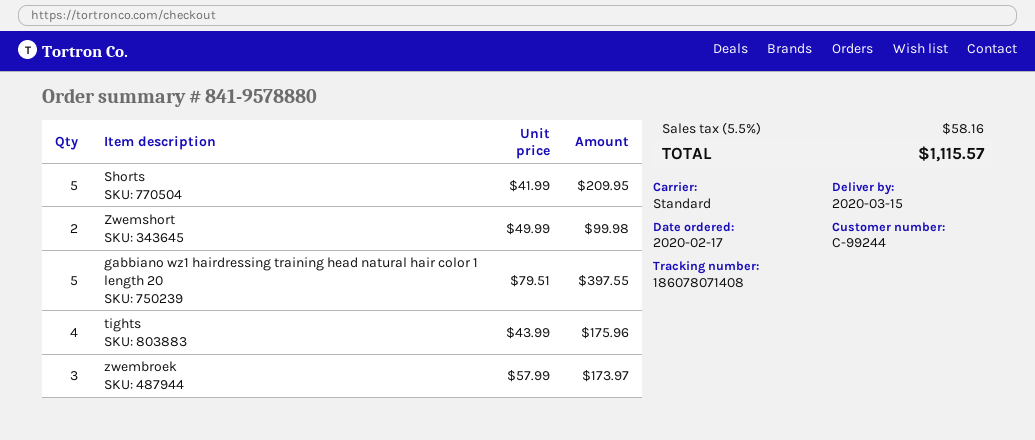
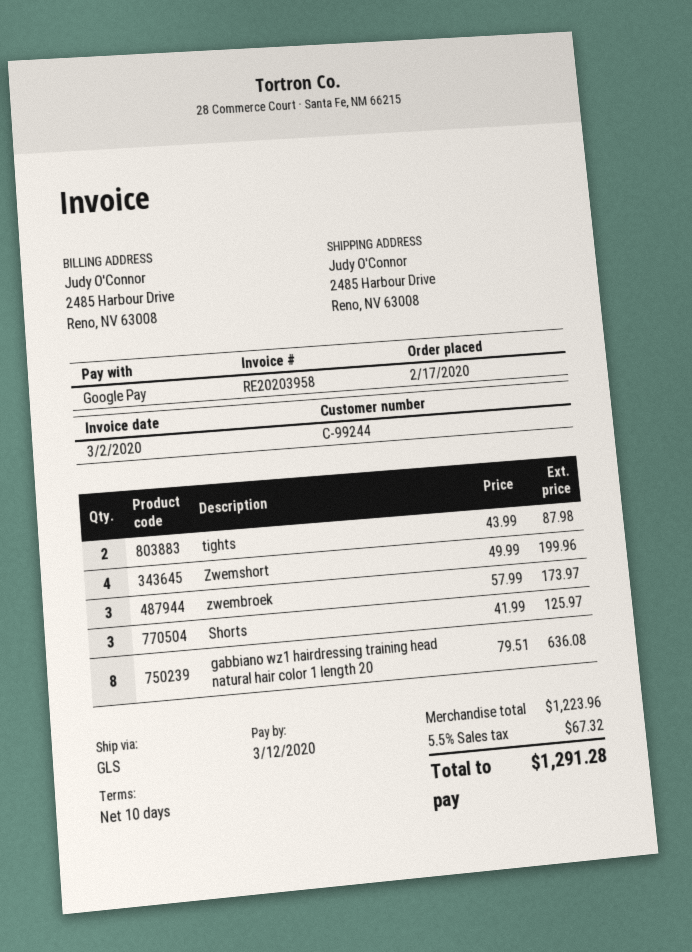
shipping method: standard -> GLS
Shorts: 5 x 41.99 = 209.95 -> 3 x 41.99 = 125.97
Zwemshort: 2 x 49.99 = 99.98 -> 4 x 49.99 = 199.96
gabbiano wz1 hairdressing training head natural hair color 1 length 20: 5 x 79.51 = 397.55 -> 8 x 79.51 = 636.08
tights: 4 x 43.99 = 175.96 -> 2 x 43.99 = 87.98
tax: 5.5% = 58.16 -> 5.5% = 67.32
total: 1115.57 -> 1291.28

